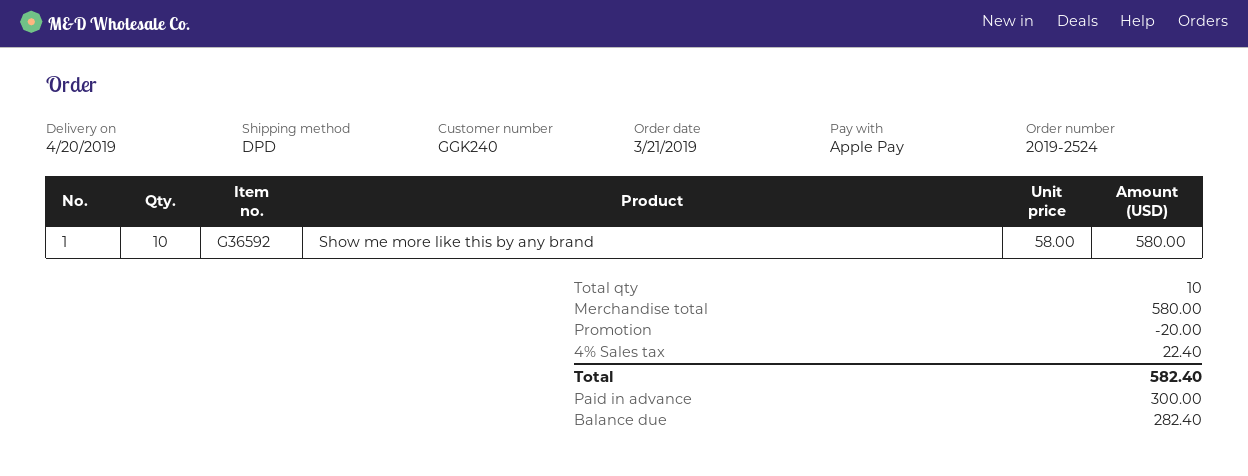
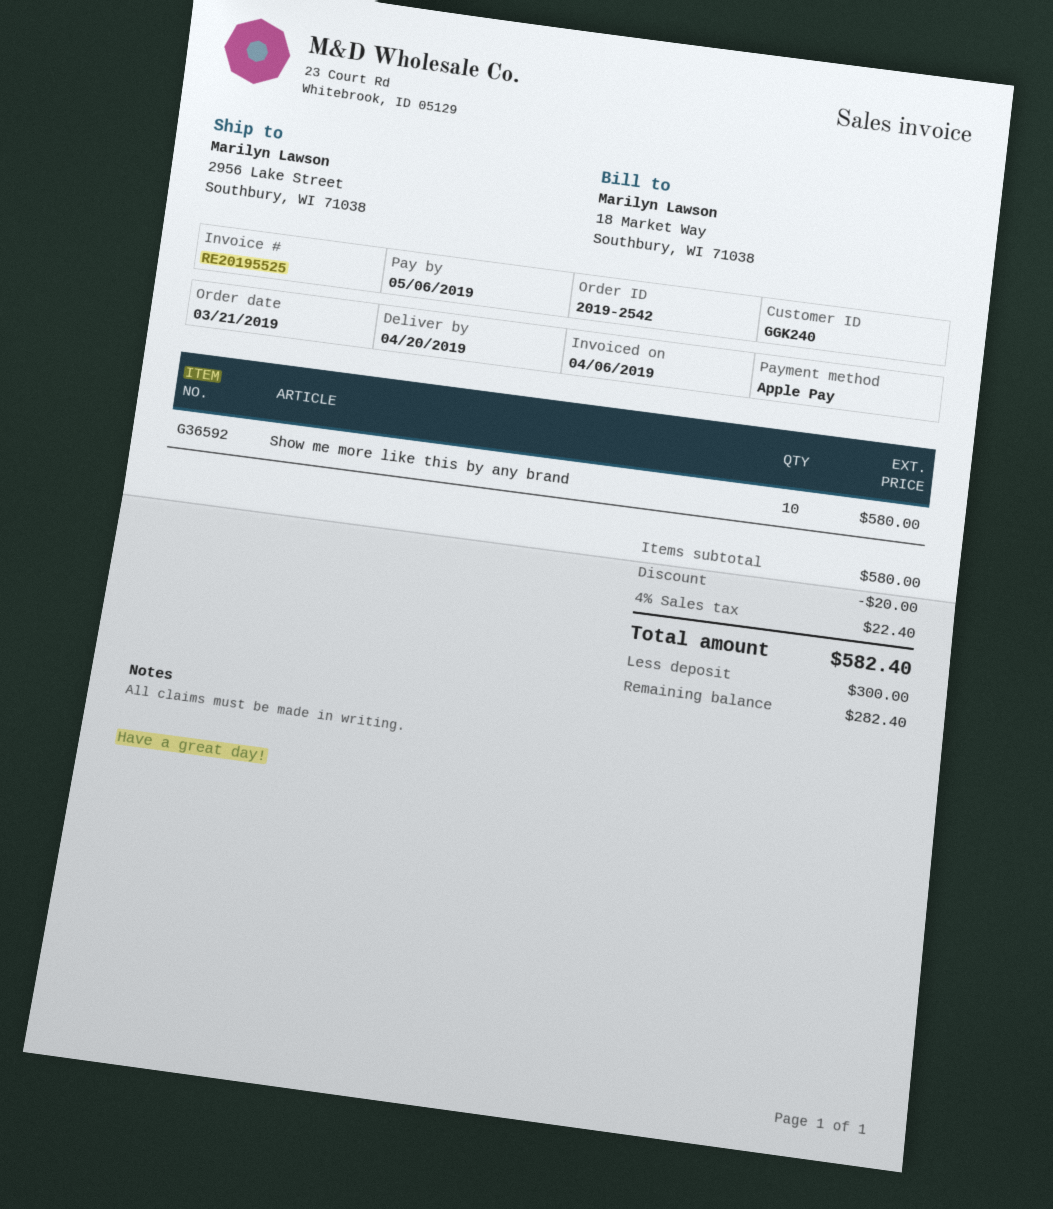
order number: 2019-2524 -> 2019-2542

